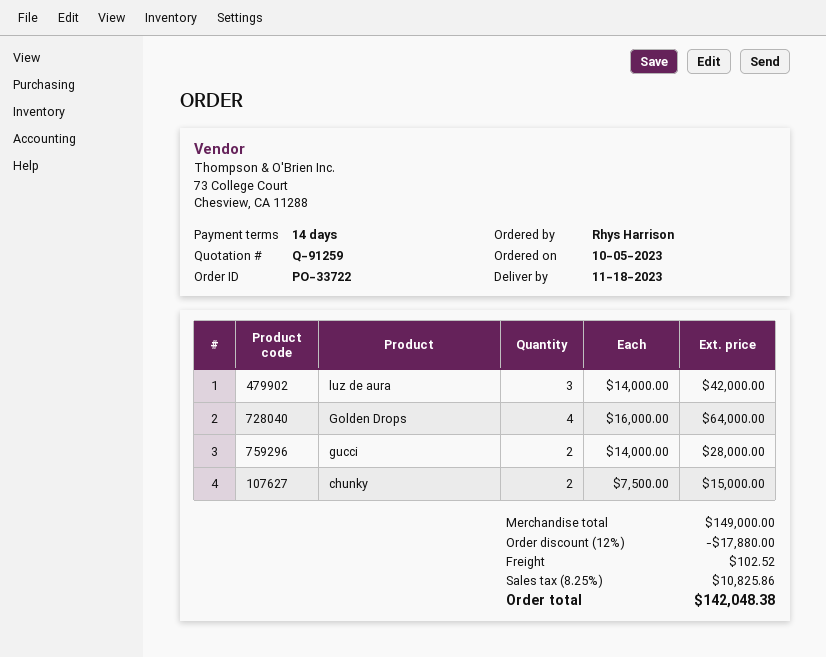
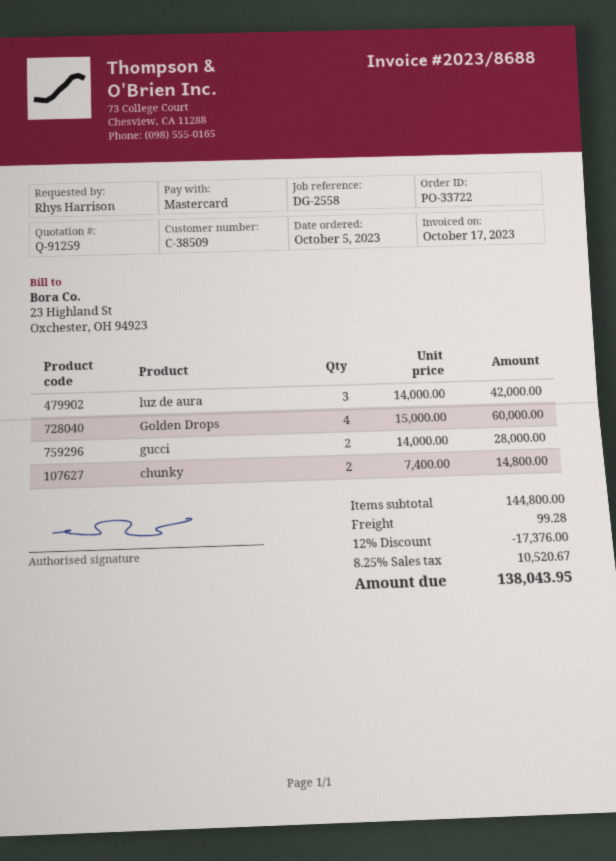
Golden Drops: 4 x 16000.00 = 64000.00 -> 4 x 15000.00 = 60000.00
chunky: 2 x 7500.00 = 15000.00 -> 2 x 7400.00 = 14800.00
subtotal: 149000.00 -> 144800.00
discount: 12% = 17880.00 -> 12% = 17376.00
shipping: 102.52 -> 99.28
tax: 8.25% = 10825.86 -> 8.25% = 10520.67
total: 142048.38 -> 138043.95

